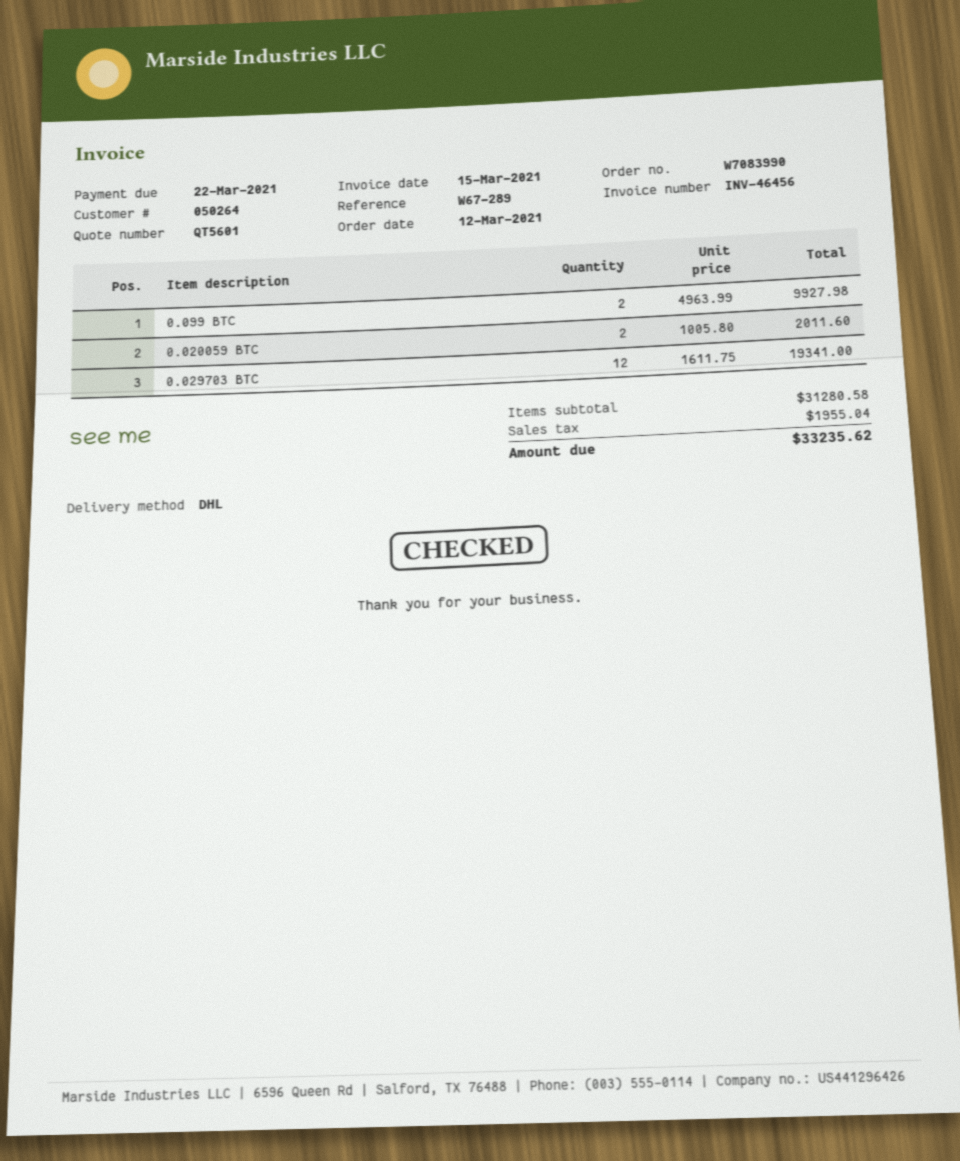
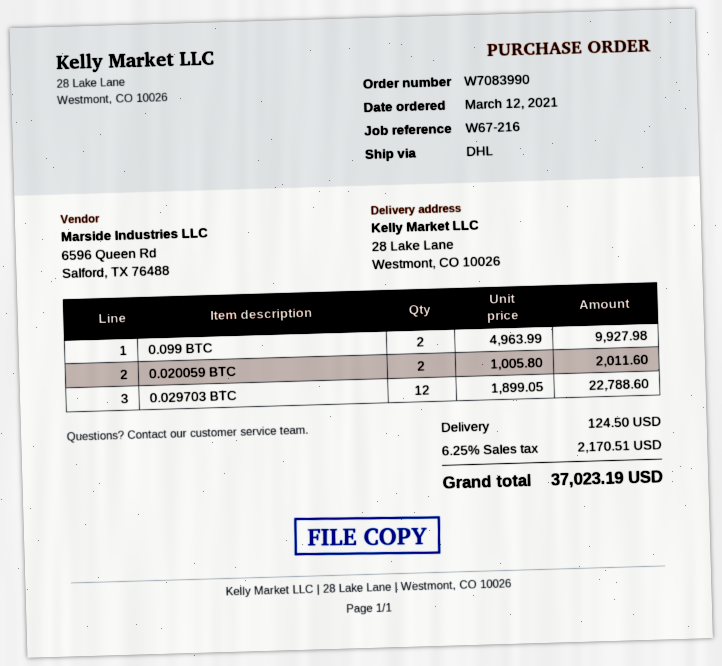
reference: W67-289 -> W67-216
0.029703 BTC: 12 x 1611.75 = 19341.00 -> 12 x 1899.05 = 22788.60
shipping: none -> 124.50
tax: 1955.04 -> 2170.51
total: 33235.62 -> 37023.19

